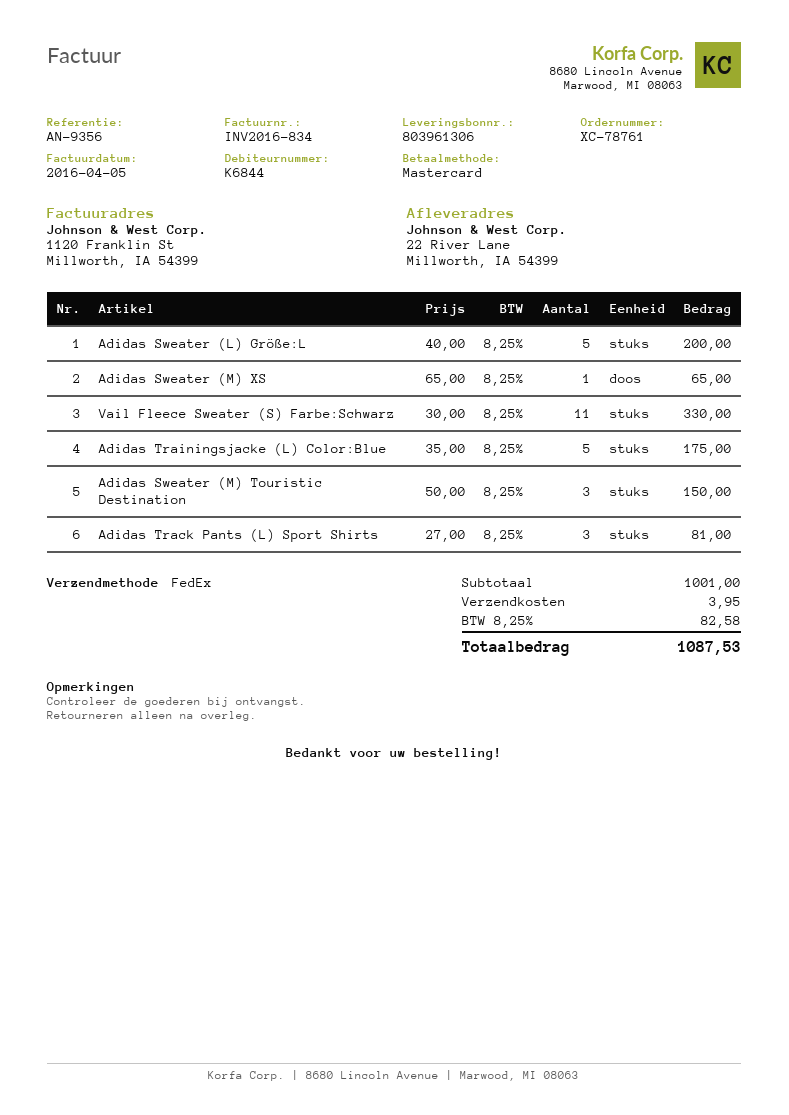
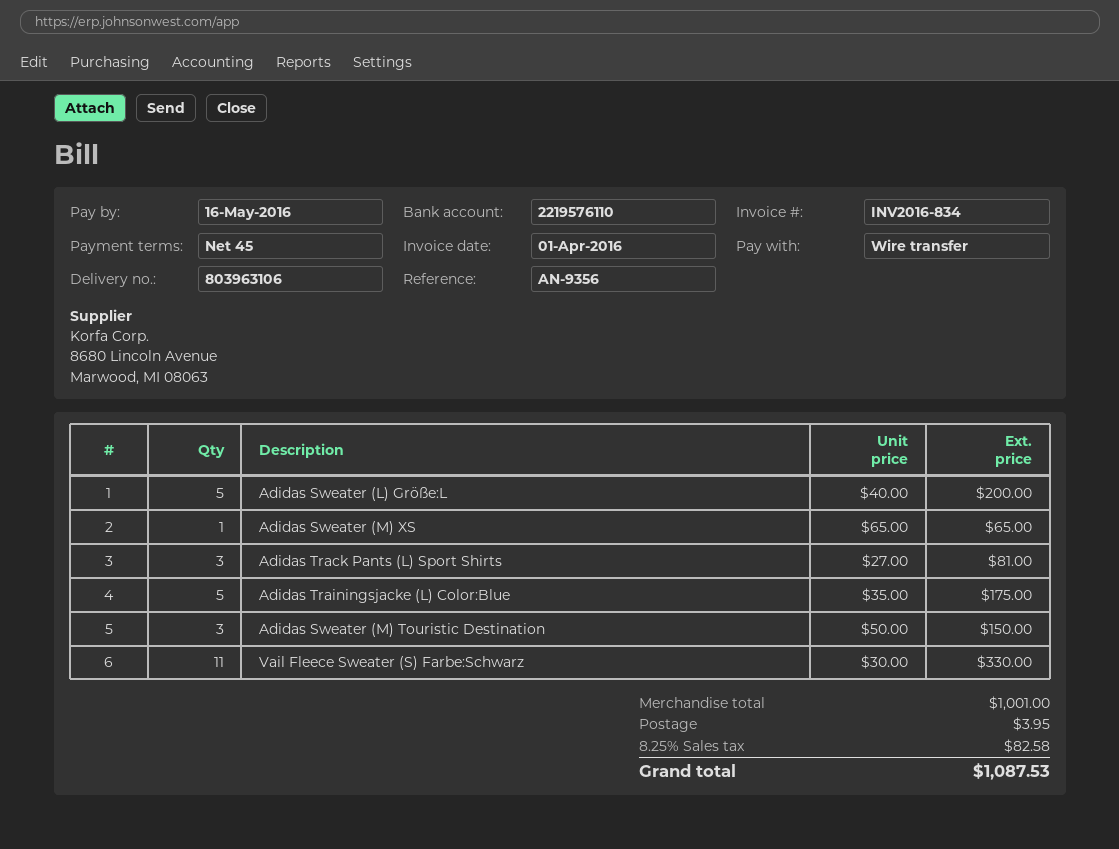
delivery note number: 803961306 -> 803963106
invoice date: 2016-04-05 -> 2016-04-01
payment method: Mastercard -> bank transfer

